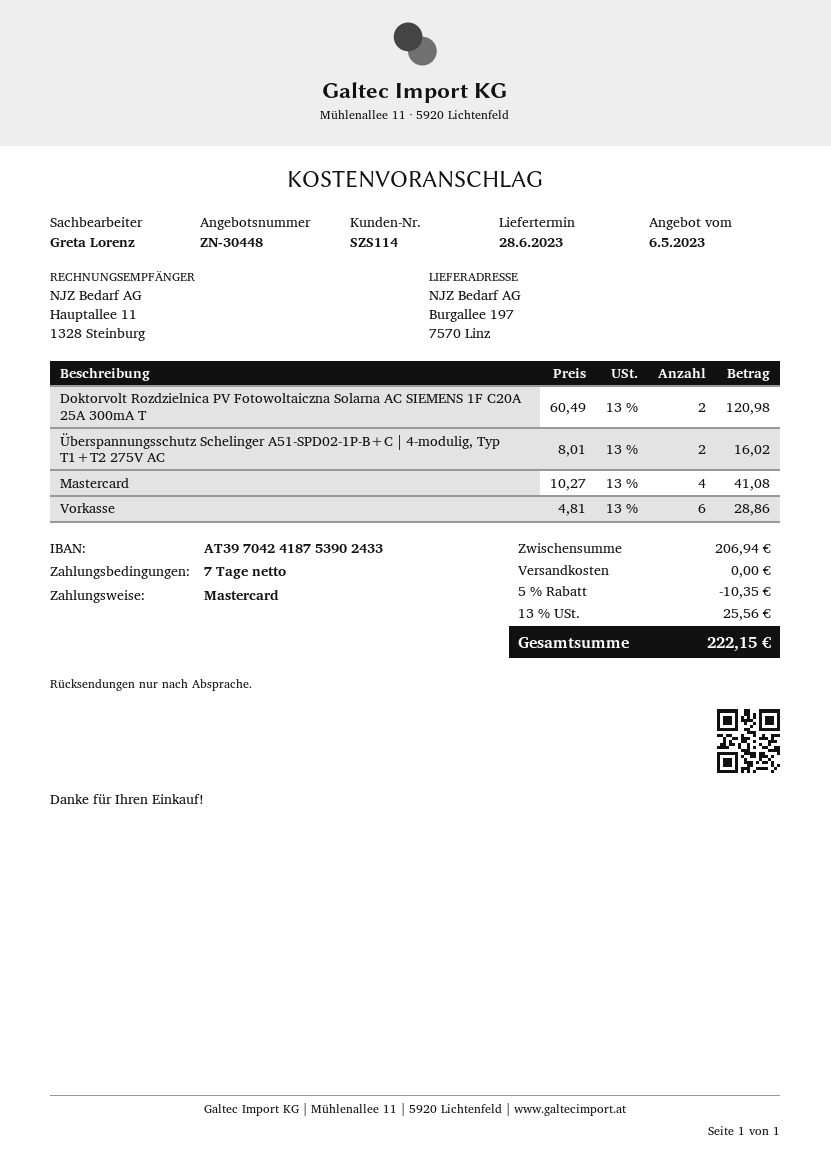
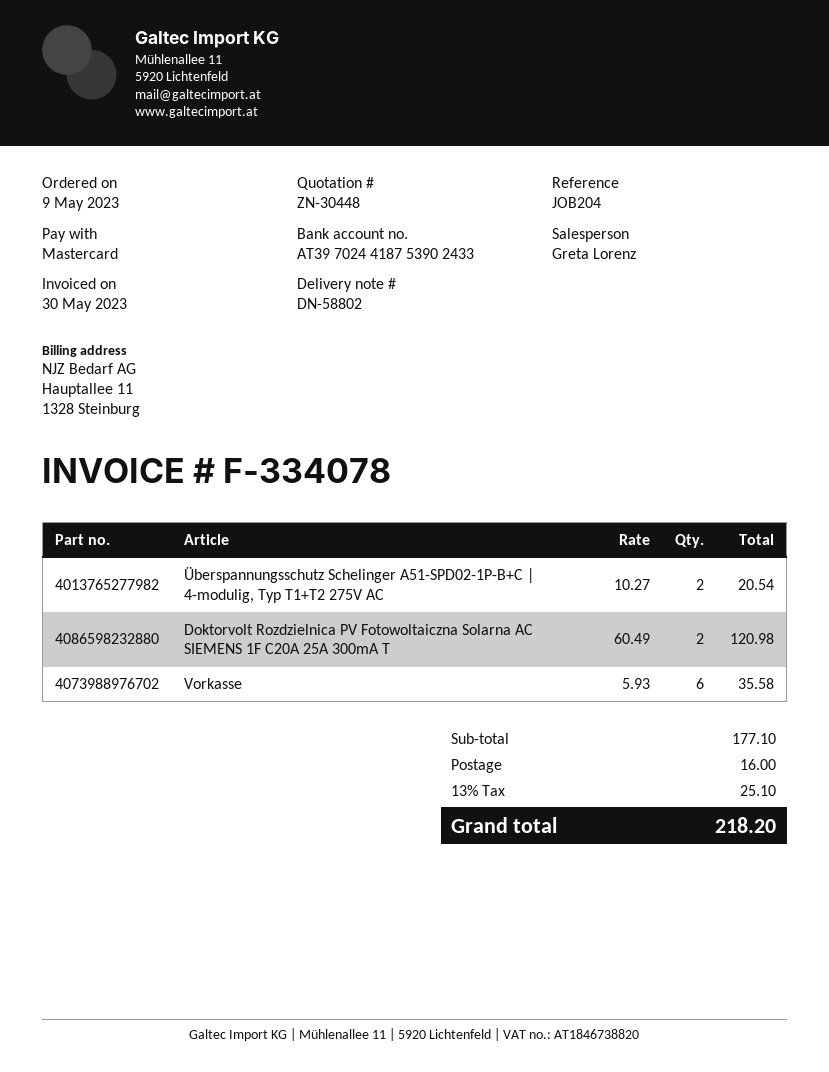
bank account: AT397042418753902433 -> AT397024418753902433
Überspannungsschutz Schelinger A51-SPD02-1P-B+C | 4-modulig, Typ T1+T2 275V AC: 2 x 8.01 = 16.02 -> 2 x 10.27 = 20.54
Mastercard: 4 x 10.27 = 41.08 -> none
Vorkasse: 6 x 4.81 = 28.86 -> 6 x 5.93 = 35.58
subtotal: 206.94 -> 177.10
discount: 5% = 10.35 -> none
shipping: 0.00 -> 16.00
tax: 13% = 25.56 -> 13% = 25.10
total: 222.15 -> 218.20

